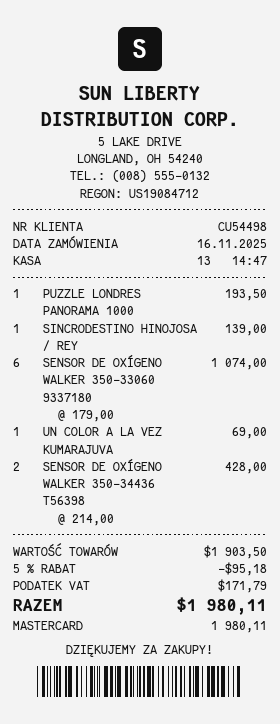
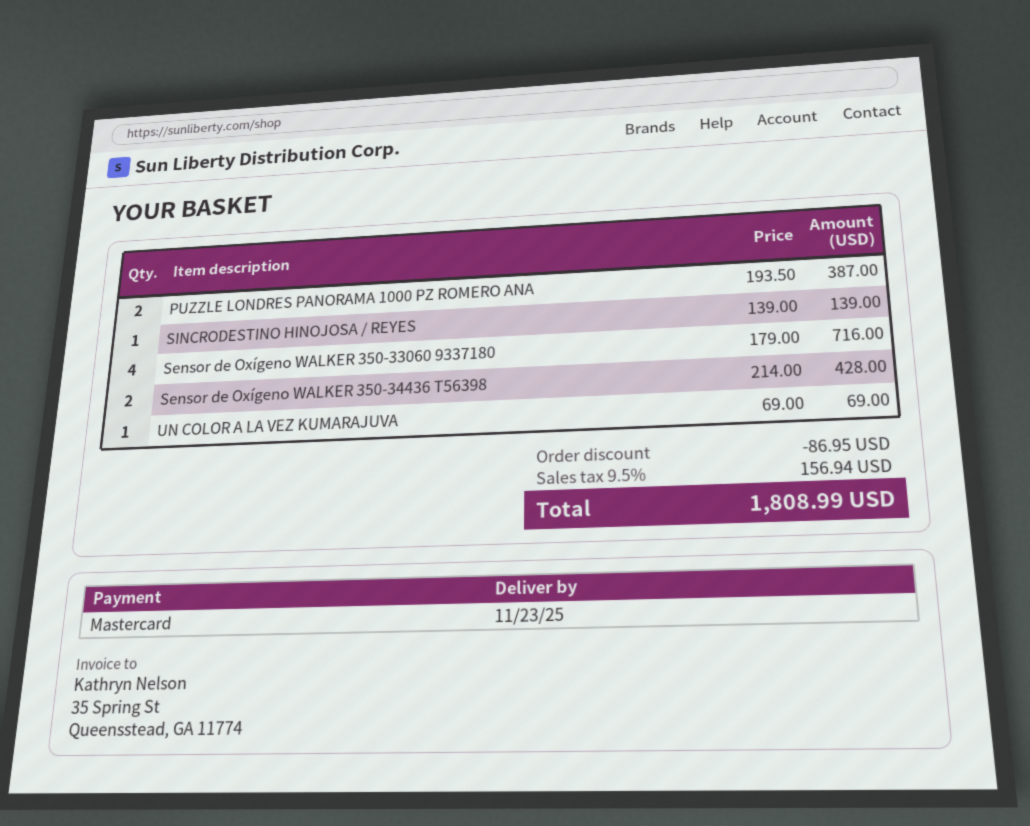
PUZZLE LONDRES PANORAMA 1000: 1 x 193.50 = 193.50 -> 2 x 193.50 = 387.00
SENSOR DE OXÍGENO WALKER 350-33060 9337180: 6 x 179.00 = 1074.00 -> 4 x 179.00 = 716.00
discount: 95.18 -> 86.95
tax: 171.79 -> 156.94
total: 1980.11 -> 1808.99

